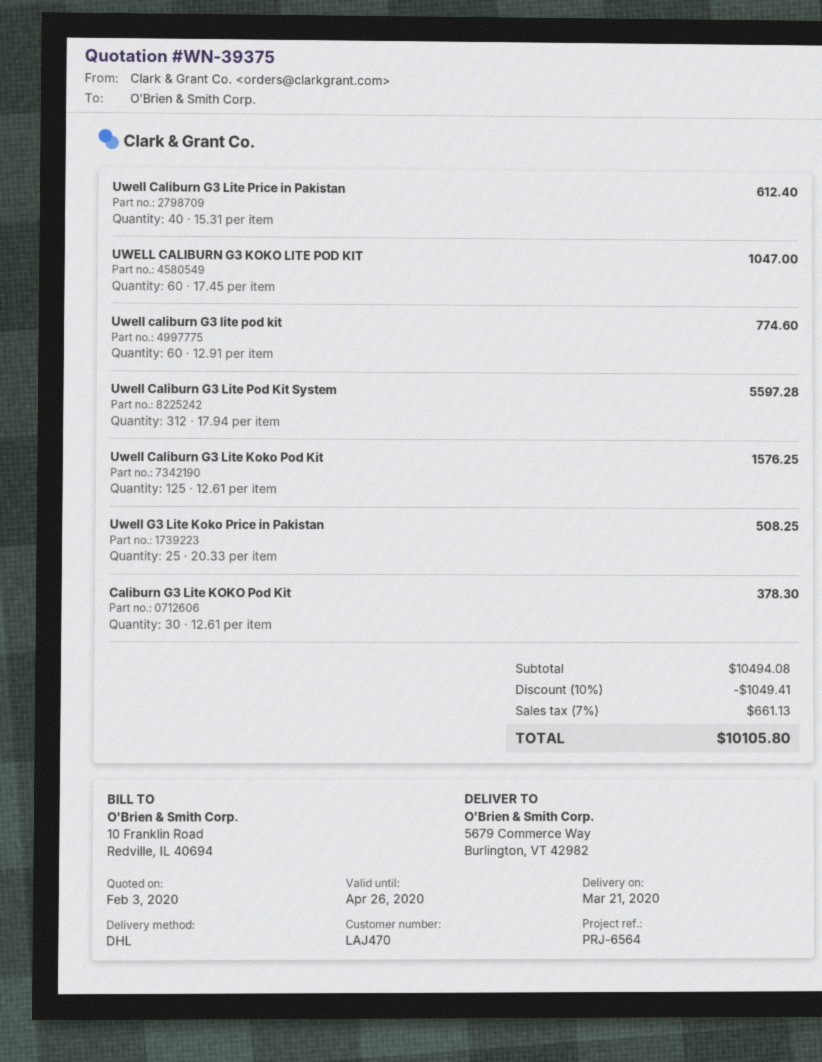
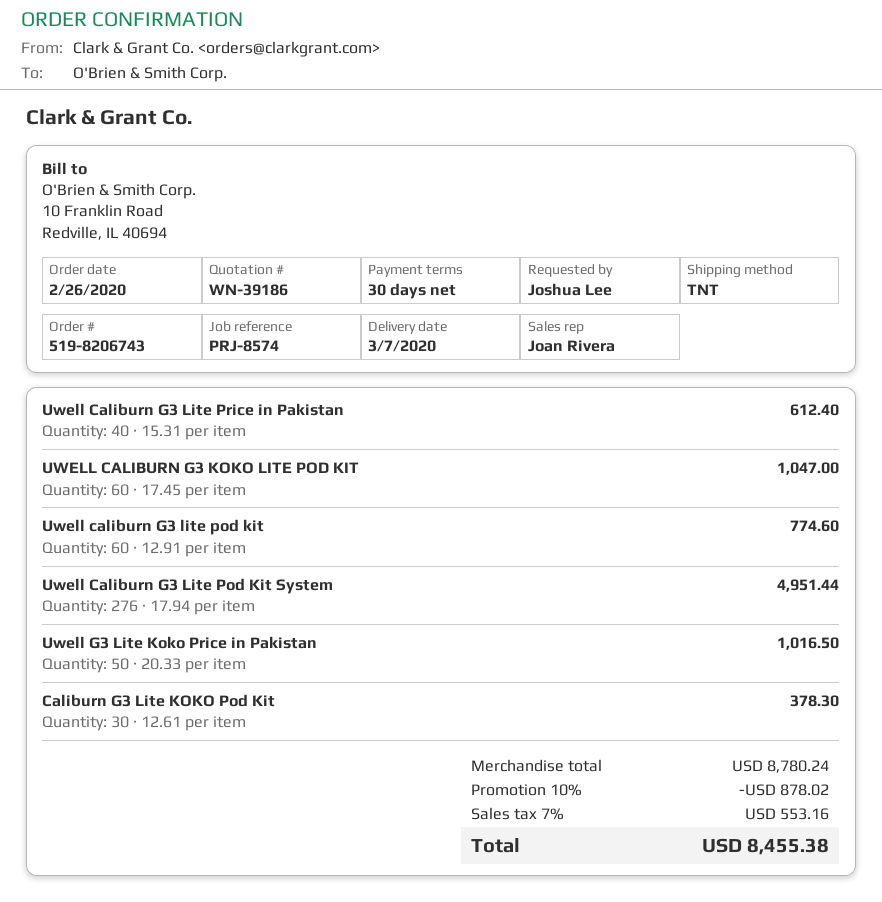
quote number: WN-39375 -> WN-39186
delivery date: 2020-03-21 -> 2020-03-07
reference: PRJ-6564 -> PRJ-8574
shipping method: DHL -> TNT
Uwell Caliburn G3 Lite Pod Kit System: 312 x 17.94 = 5597.28 -> 276 x 17.94 = 4951.44
Uwell Caliburn G3 Lite Koko Pod Kit: 125 x 12.61 = 1576.25 -> none
Uwell G3 Lite Koko Price in Pakistan: 25 x 20.33 = 508.25 -> 50 x 20.33 = 1016.50
subtotal: 10494.08 -> 8780.24
discount: 10% = 1049.41 -> 10% = 878.02
tax: 7% = 661.13 -> 7% = 553.16
total: 10105.80 -> 8455.38

